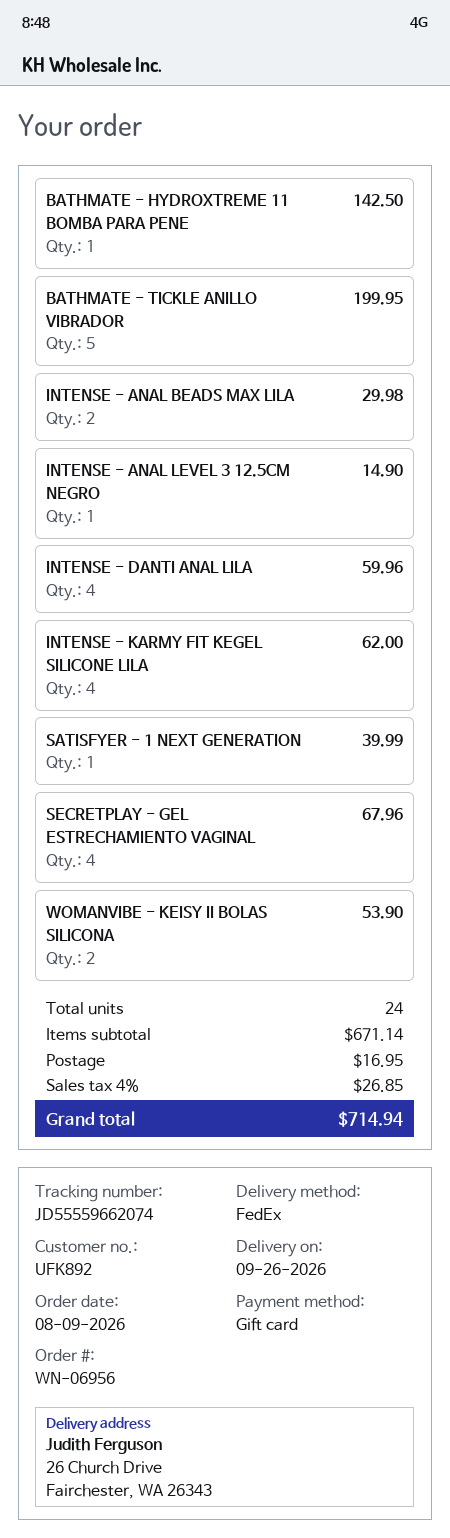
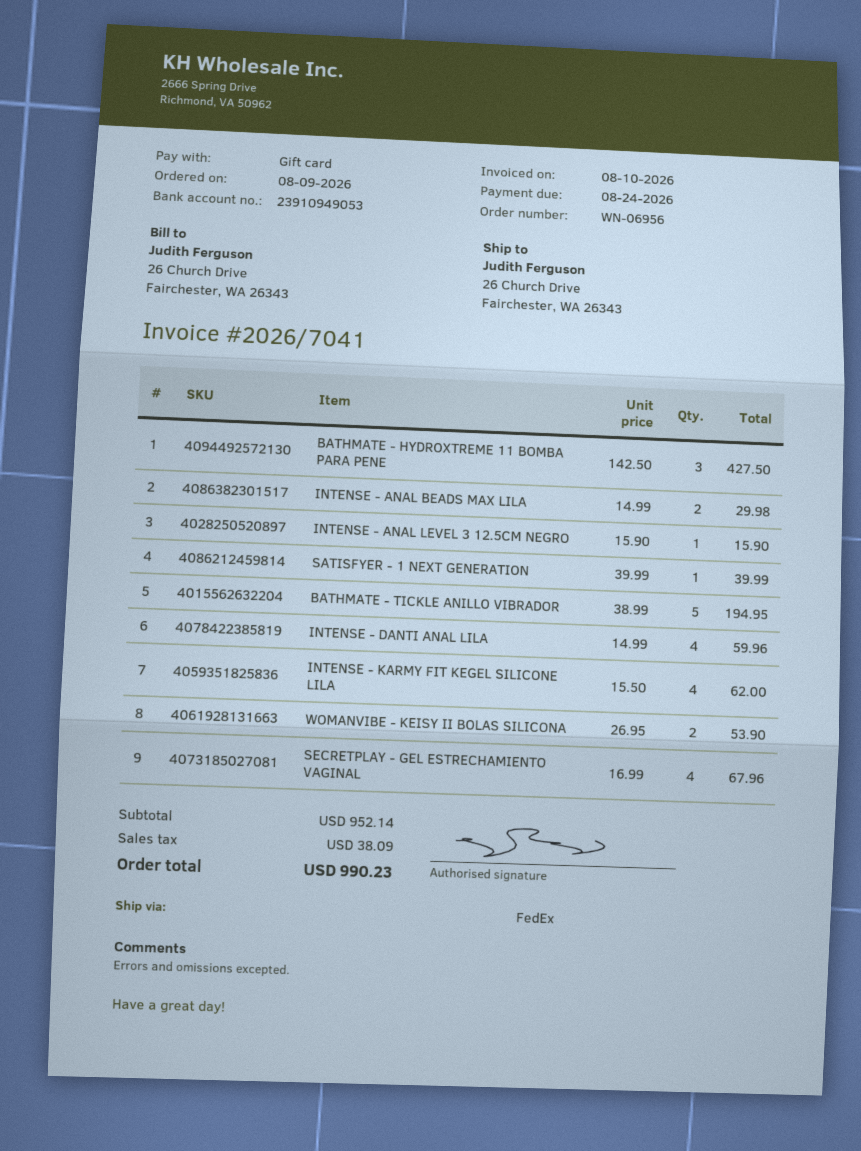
BATHMATE - HYDROXTREME 11 BOMBA PARA PENE: 1 for 142.50 -> 3 for 427.50
BATHMATE - TICKLE ANILLO VIBRADOR: 5 for 199.95 -> 5 for 194.95
INTENSE - ANAL LEVEL 3 12.5CM NEGRO: 1 for 14.90 -> 1 for 15.90
subtotal: 671.14 -> 952.14
shipping: 16.95 -> none
tax: 26.85 -> 38.09
total: 714.94 -> 990.23

